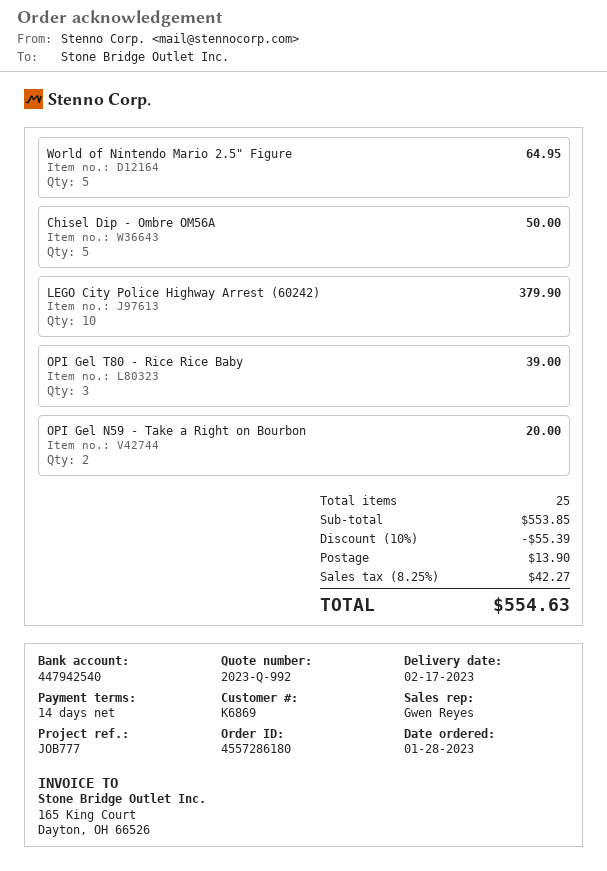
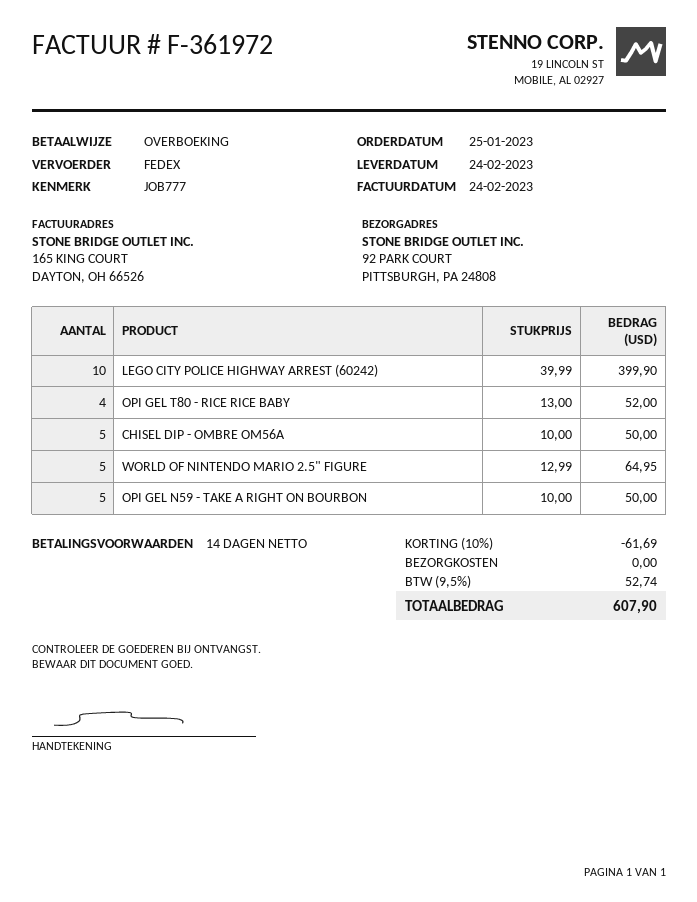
order date: 2023-01-28 -> 2023-01-25
delivery date: 2023-02-17 -> 2023-02-24
LEGO City Police Highway Arrest (60242): 10 for 379.90 -> 10 for 399.90
OPI Gel T80 - Rice Rice Baby: 3 for 39.00 -> 4 for 52.00
OPI Gel N59 - Take a Right on Bourbon: 2 for 20.00 -> 5 for 50.00
discount: 10% = 55.39 -> 10% = 61.69
shipping: 13.90 -> 0.00
tax: 8.25% = 42.27 -> 9.5% = 52.74
total: 554.63 -> 607.90

